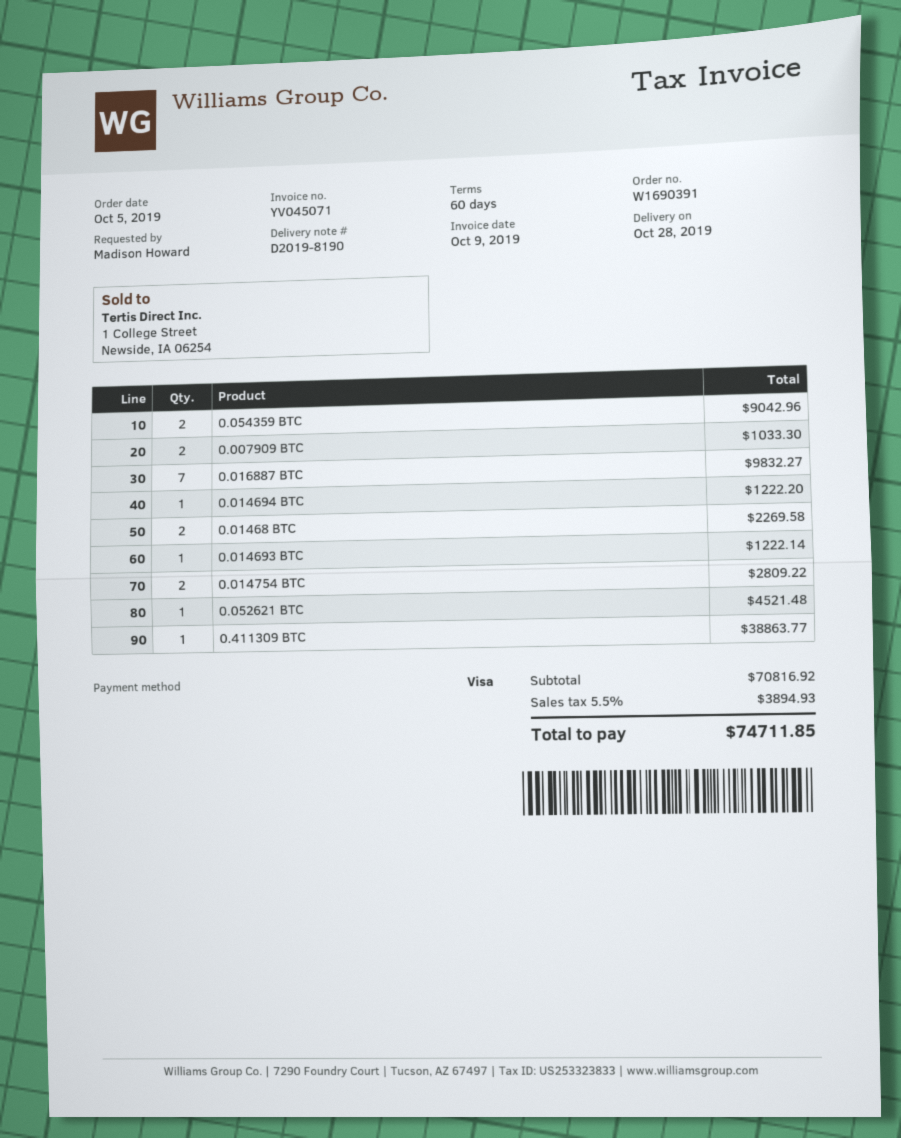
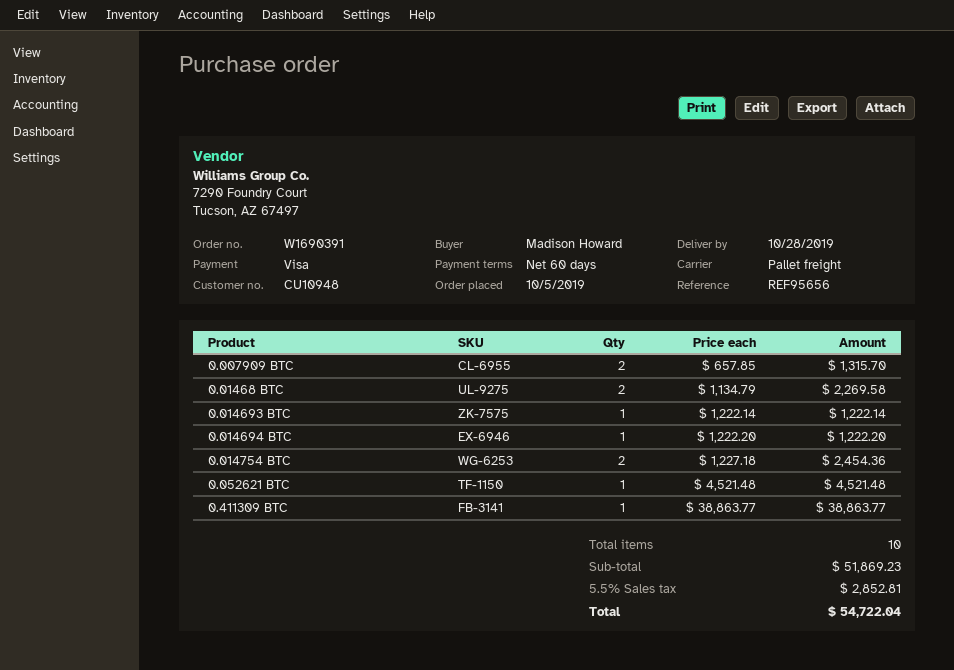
0.054359 BTC: 2 for 9042.96 -> none
0.007909 BTC: 2 for 1033.30 -> 2 for 1315.70
0.016887 BTC: 7 for 9832.27 -> none
0.014754 BTC: 2 for 2809.22 -> 2 for 2454.36
subtotal: 70816.92 -> 51869.23
tax: 5.5% = 3894.93 -> 5.5% = 2852.81
total: 74711.85 -> 54722.04

